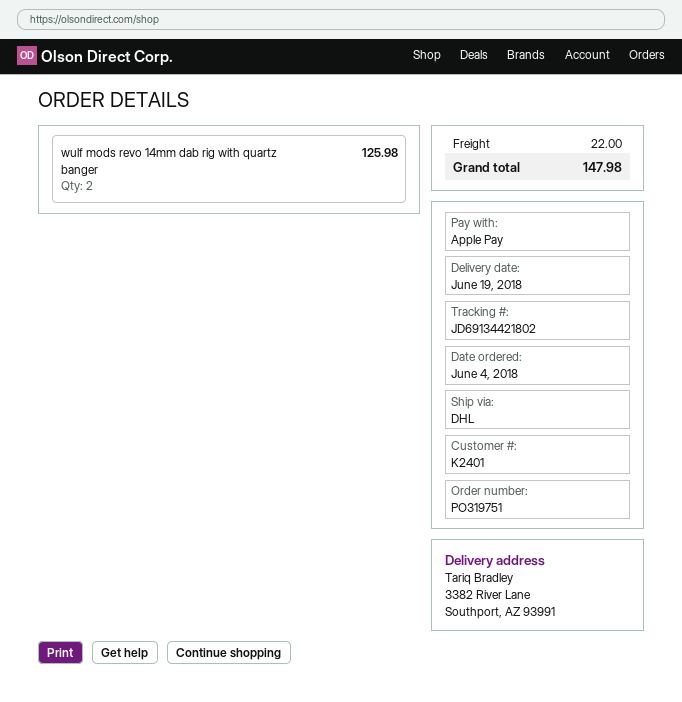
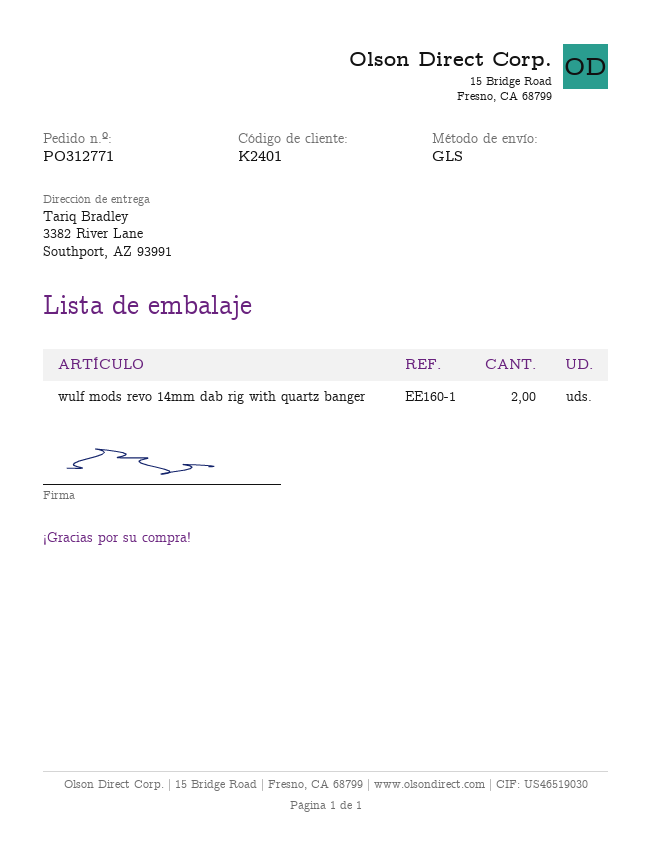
order number: PO319751 -> PO312771
shipping method: DHL -> GLS

